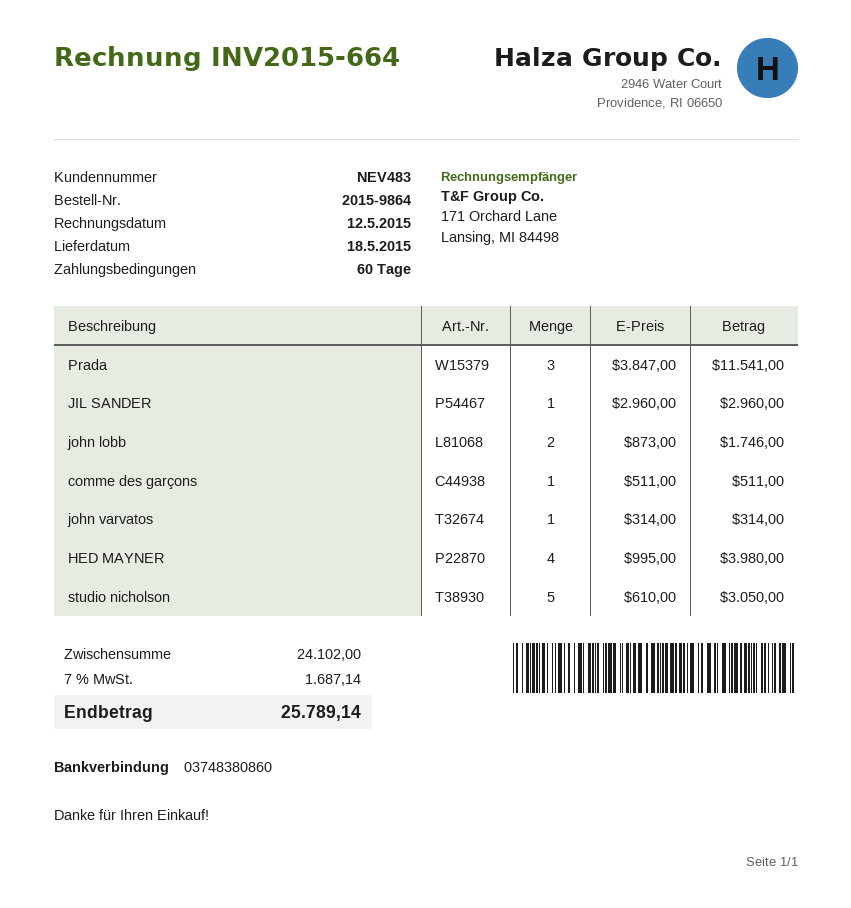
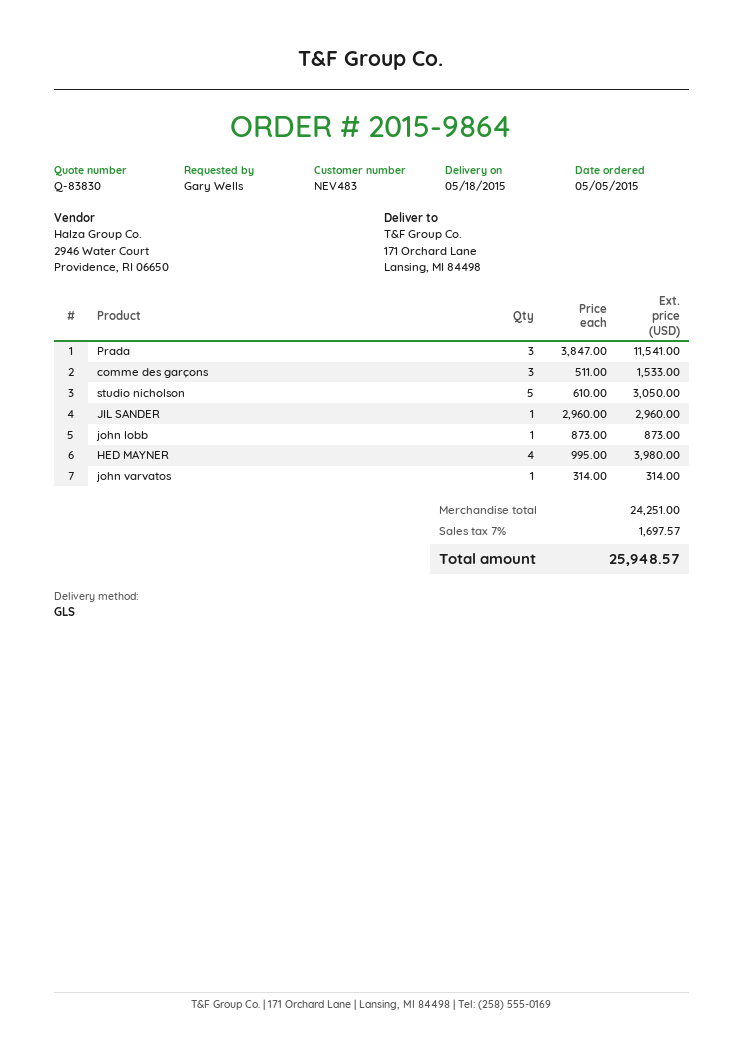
john lobb: 2 x 873.00 = 1746.00 -> 1 x 873.00 = 873.00
comme des garçons: 1 x 511.00 = 511.00 -> 3 x 511.00 = 1533.00
subtotal: 24102.00 -> 24251.00
tax: 7% = 1687.14 -> 7% = 1697.57
total: 25789.14 -> 25948.57

